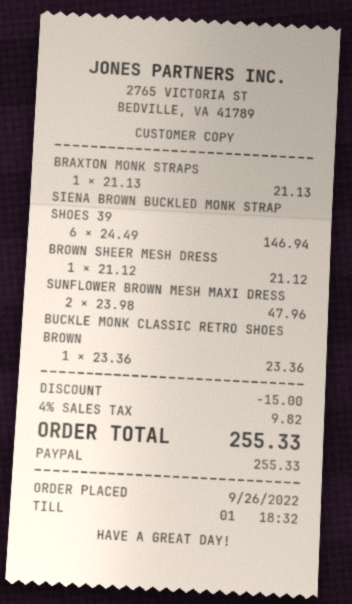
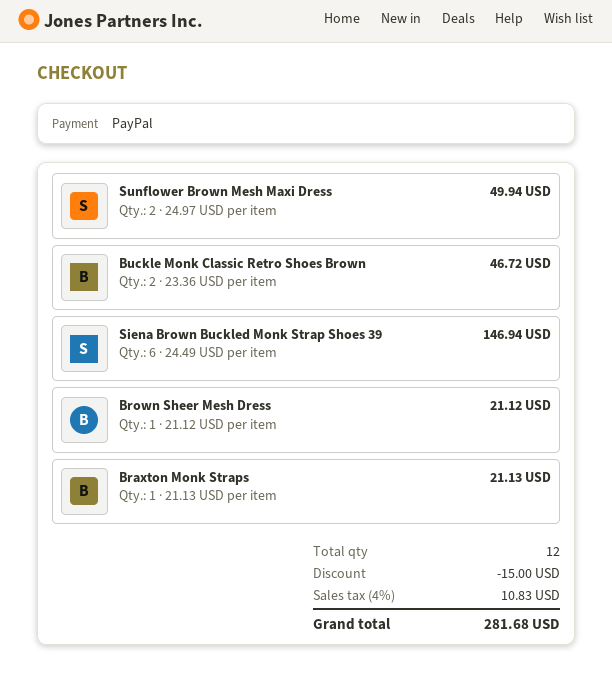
SUNFLOWER BROWN MESH MAXI DRESS: 2 x 23.98 = 47.96 -> 2 x 24.97 = 49.94
BUCKLE MONK CLASSIC RETRO SHOES BROWN: 1 x 23.36 = 23.36 -> 2 x 23.36 = 46.72
tax: 4% = 9.82 -> 4% = 10.83
total: 255.33 -> 281.68

